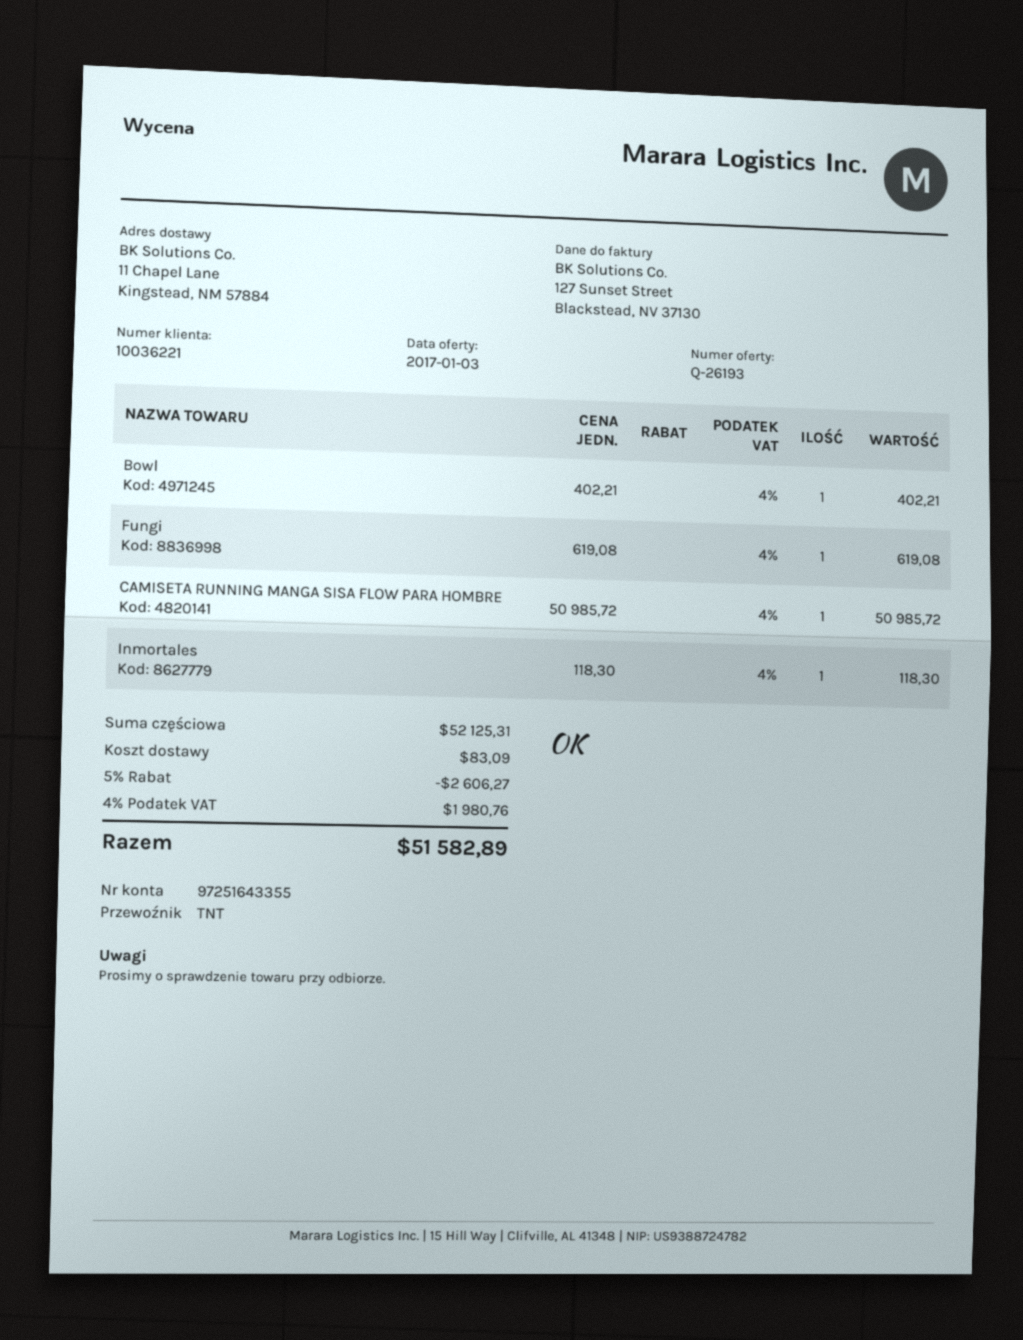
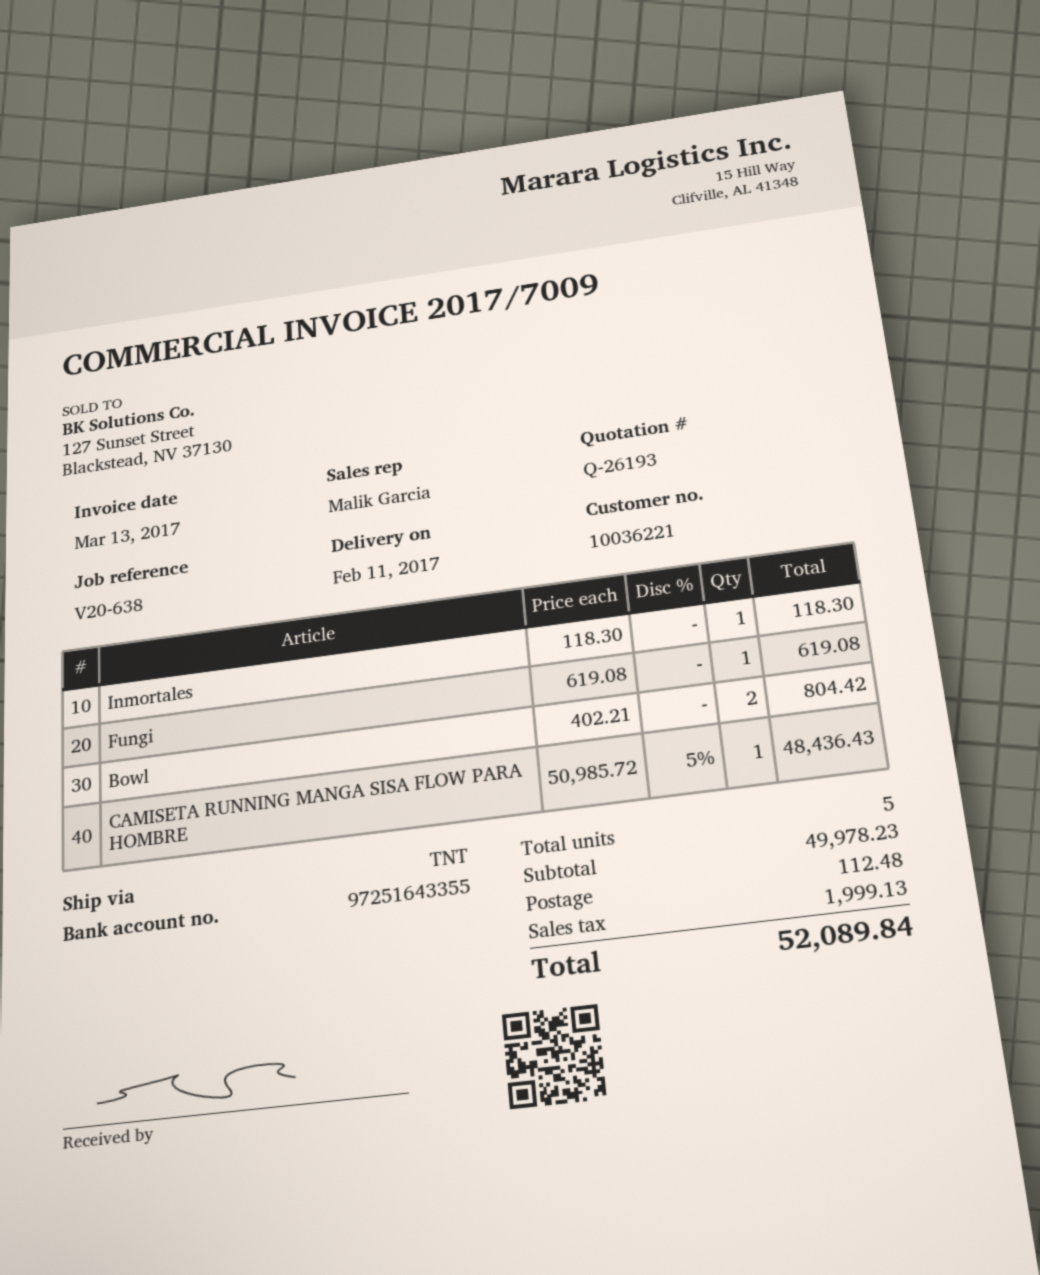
Bowl: 1 x 402.21 = 402.21 -> 2 x 402.21 = 804.42
CAMISETA RUNNING MANGA SISA FLOW PARA HOMBRE: 1 x 50985.72 = 50985.72 -> 1 x 50985.72 - 5% = 48436.43
subtotal: 52125.31 -> 49978.23
discount: 5% = 2606.27 -> none
shipping: 83.09 -> 112.48
tax: 1980.76 -> 1999.13
total: 51582.89 -> 52089.84

